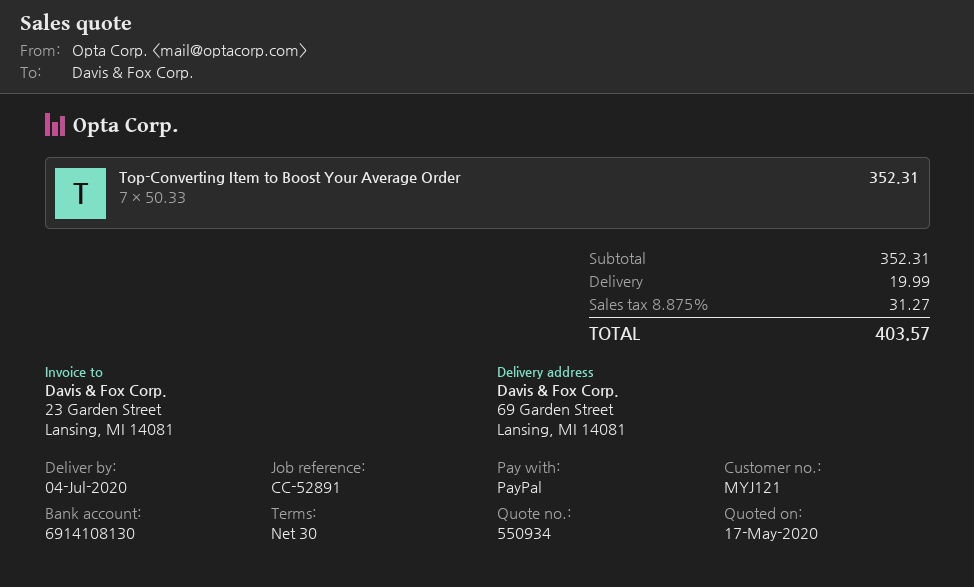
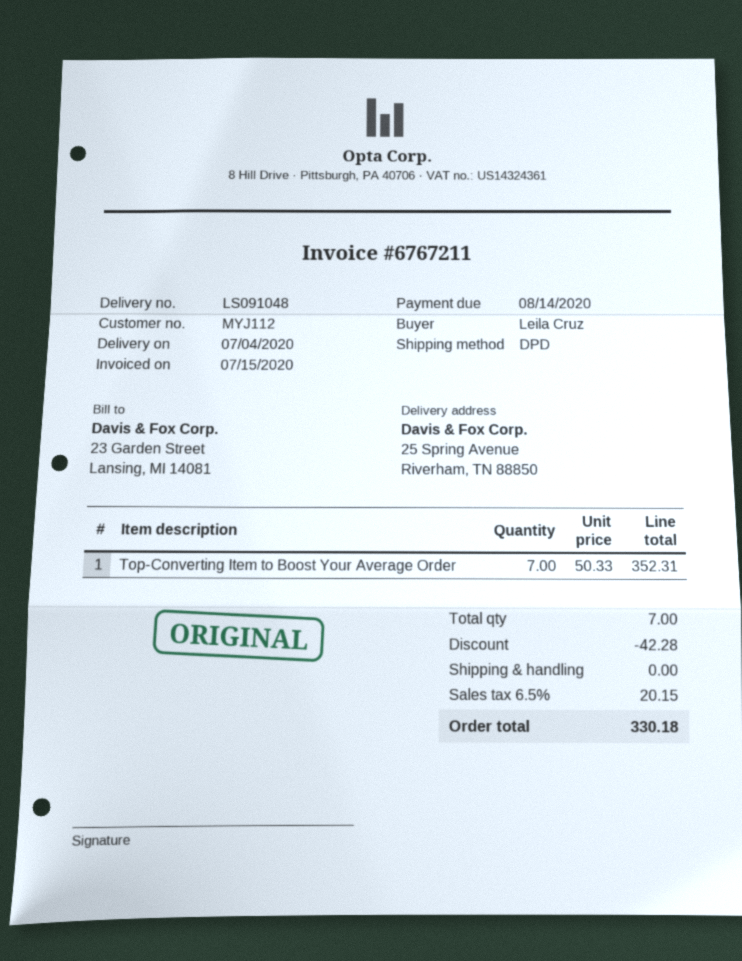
customer number: MYJ121 -> MYJ112
ship to: 69 Garden Street, Lansing, MI 14081 -> 25 Spring Avenue, Riverham, TN 88850
discount: none -> 42.28
shipping: 19.99 -> 0.00
tax: 8.875% = 31.27 -> 6.5% = 20.15
total: 403.57 -> 330.18

